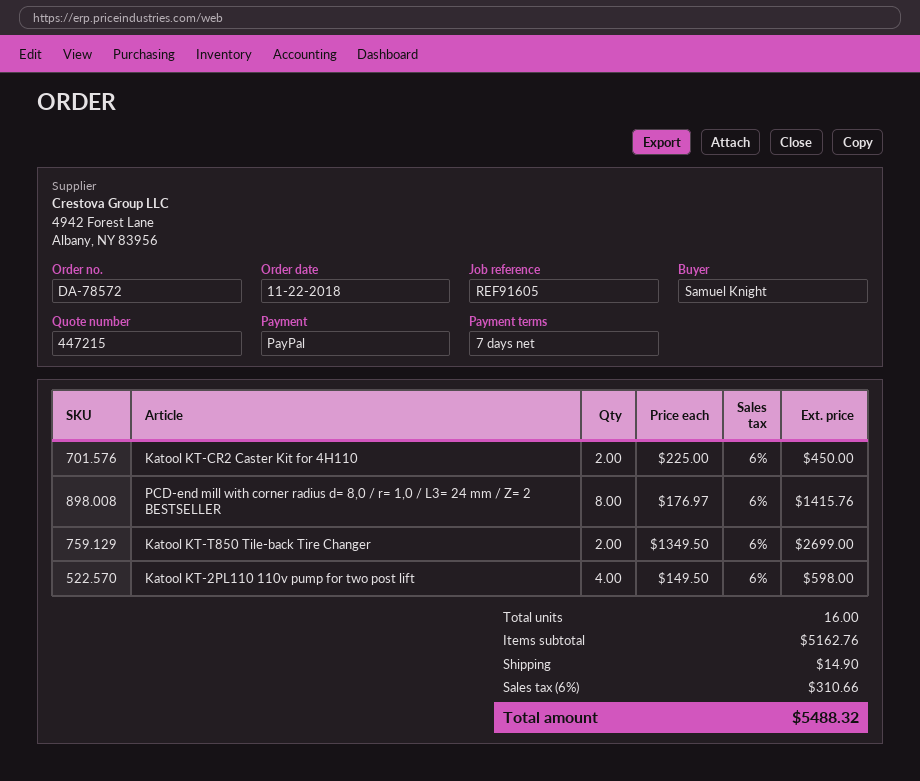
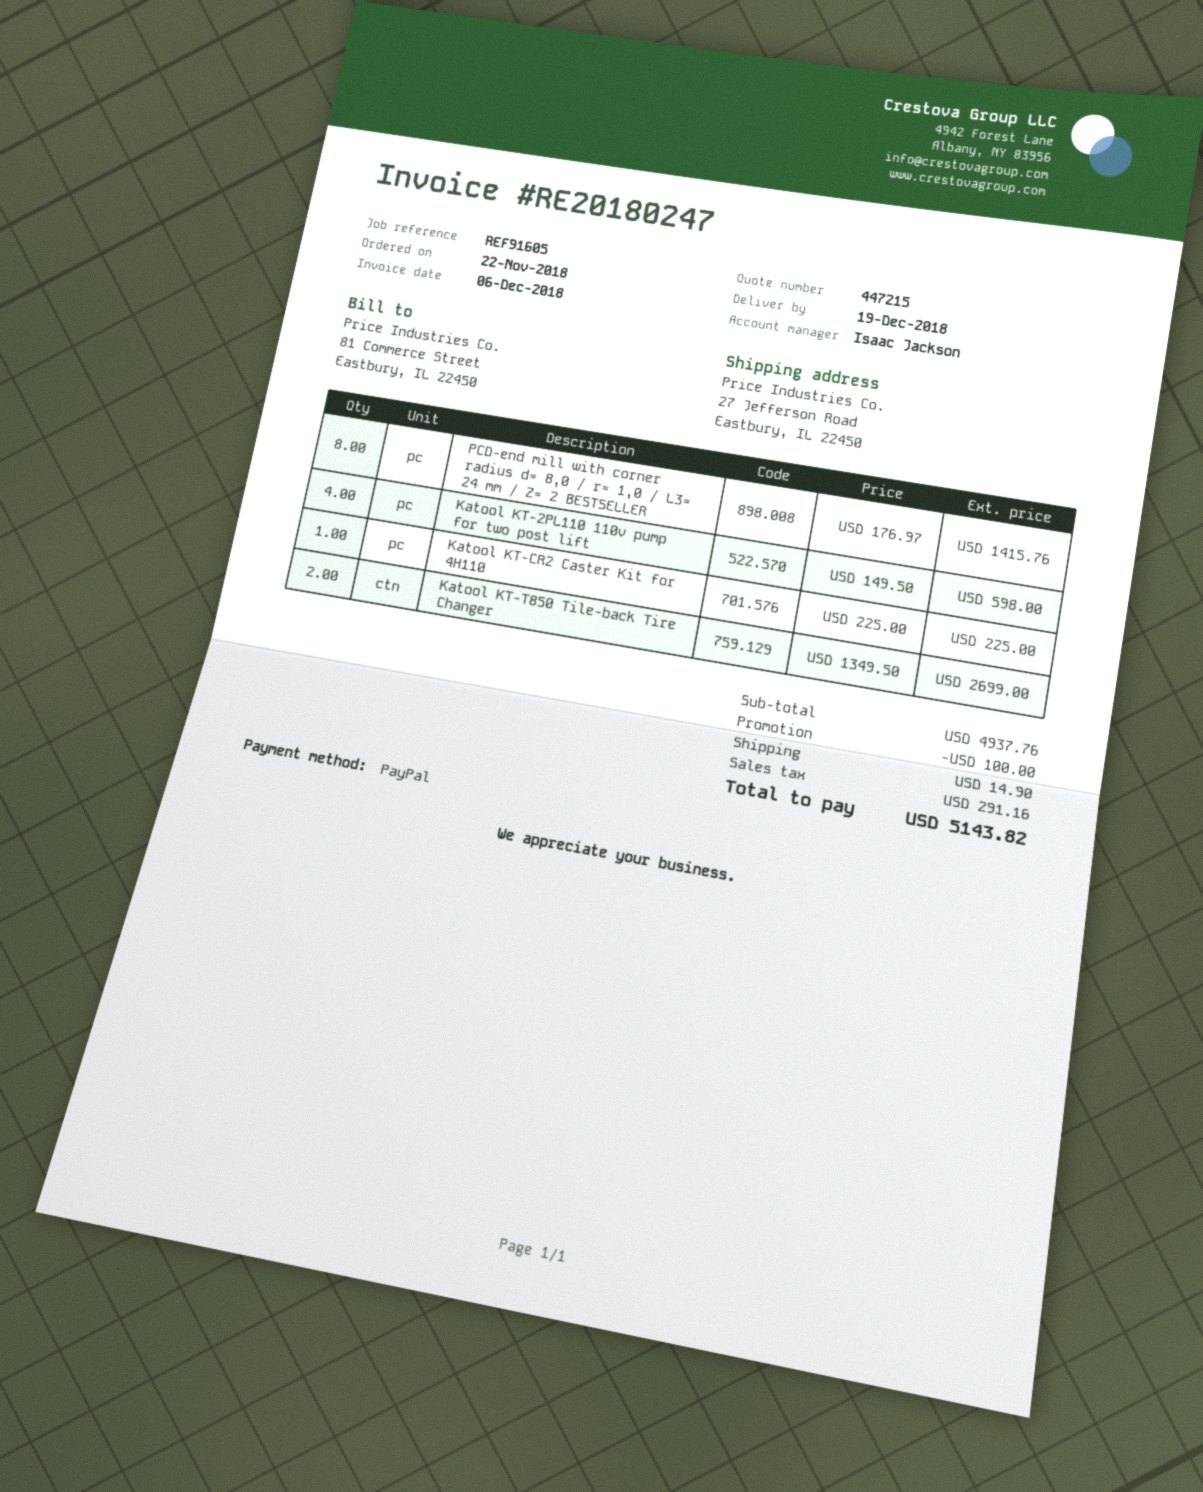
Katool KT-CR2 Caster Kit for 4H110: 2 x 225.00 = 450.00 -> 1 x 225.00 = 225.00
subtotal: 5162.76 -> 4937.76
discount: none -> 100.00
tax: 310.66 -> 291.16
total: 5488.32 -> 5143.82

